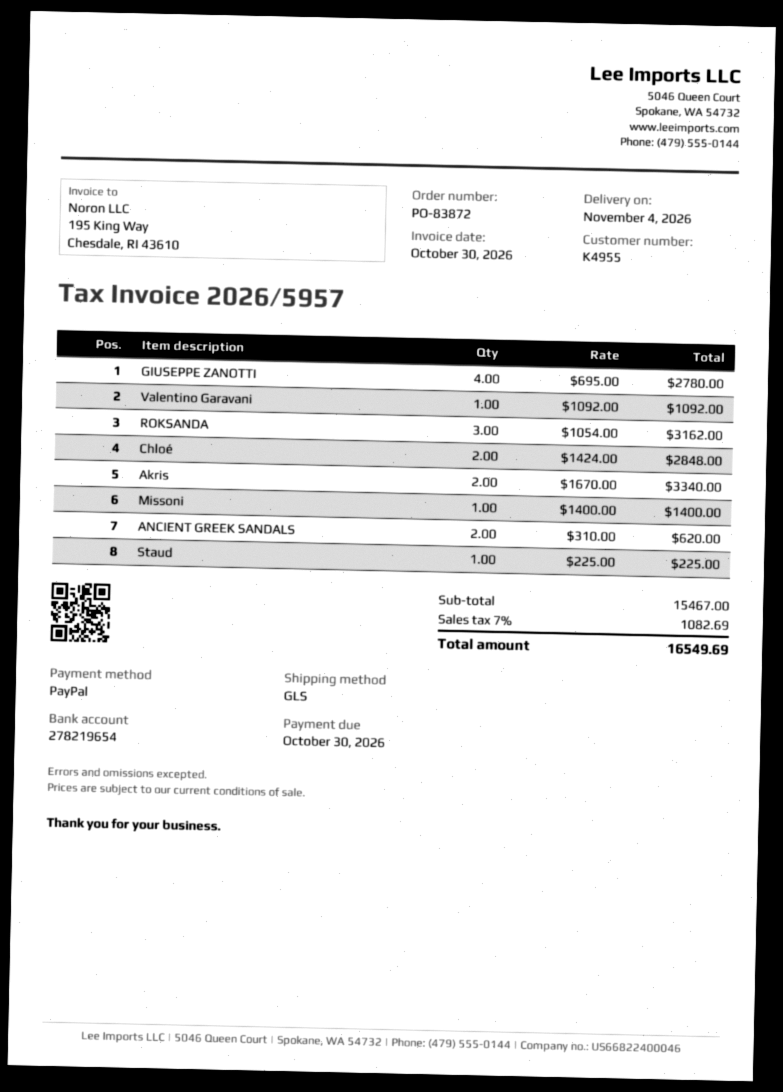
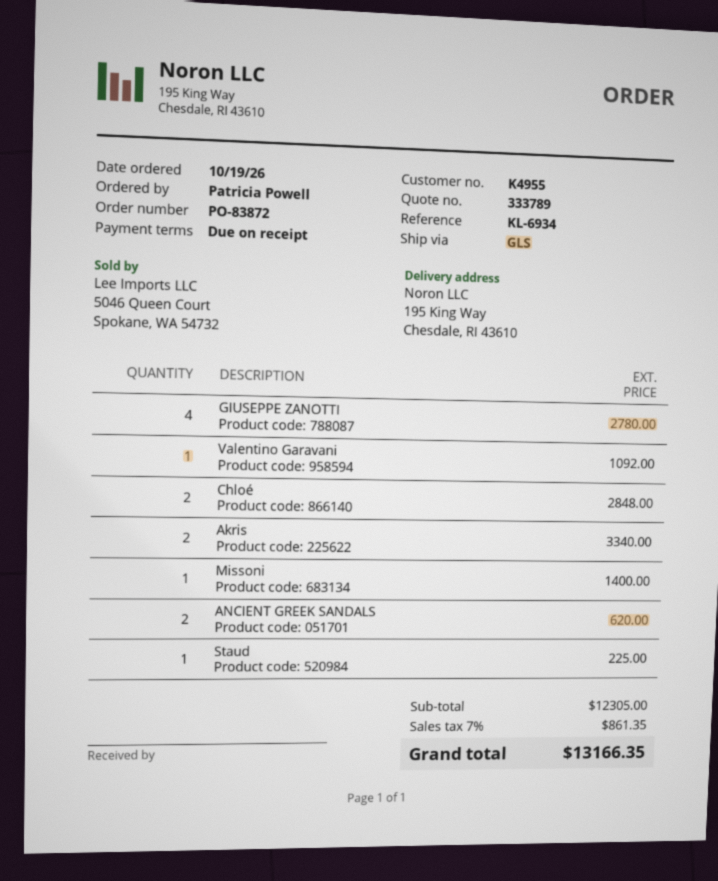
ROKSANDA: 3 for 3162.00 -> none
subtotal: 15467.00 -> 12305.00
tax: 7% = 1082.69 -> 7% = 861.35
total: 16549.69 -> 13166.35

